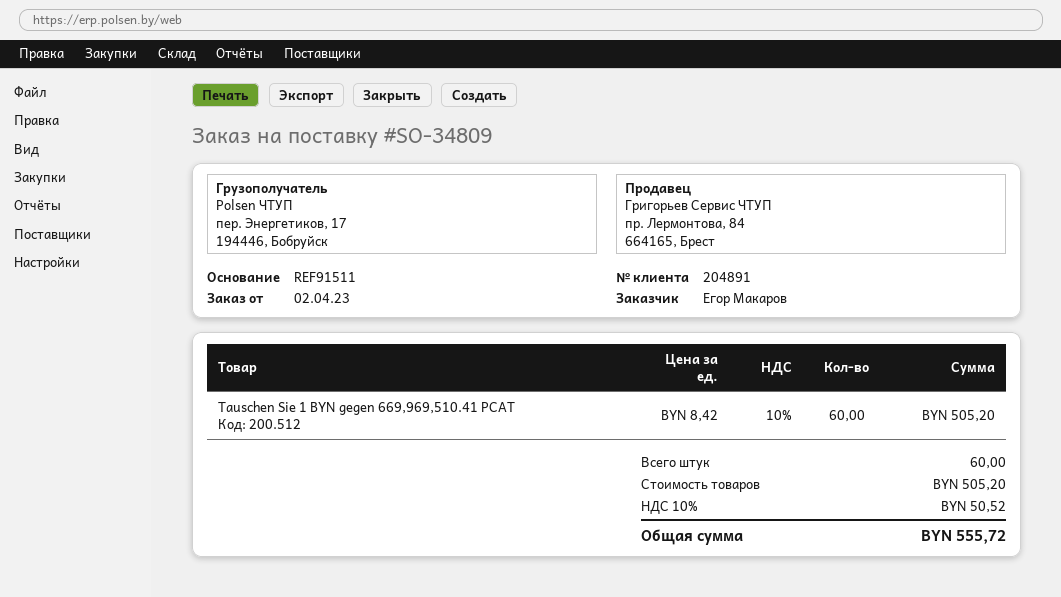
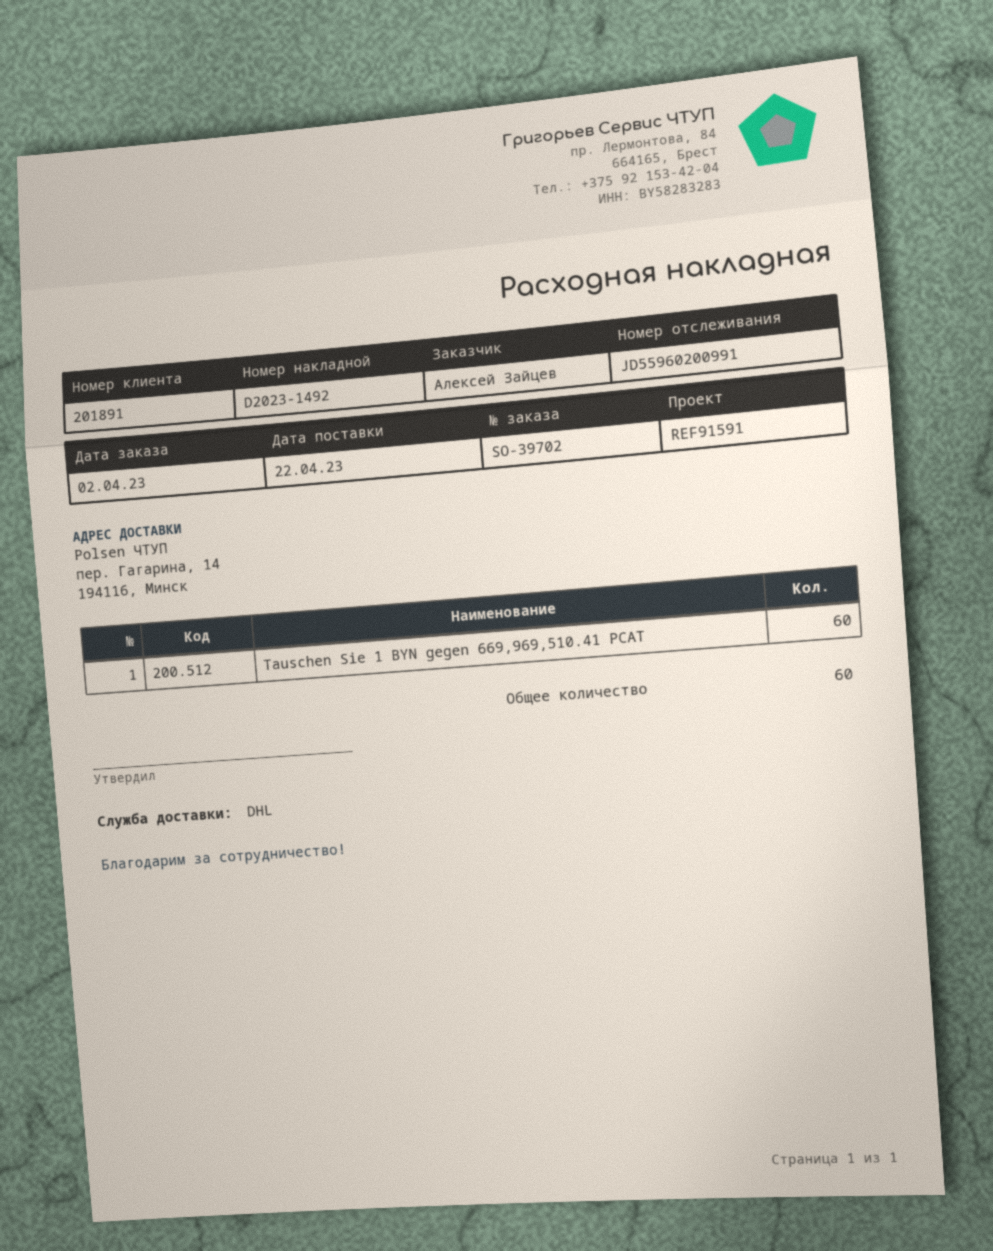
order number: SO-34809 -> SO-39702
customer number: 204891 -> 201891
reference: REF91511 -> REF91591
ordered by: Егор Макаров -> Алексей Зайцев
ship to: пер. Энергетиков, 17, 194446, Бобруйск -> пер. Гагарина, 14, 194116, Минск

